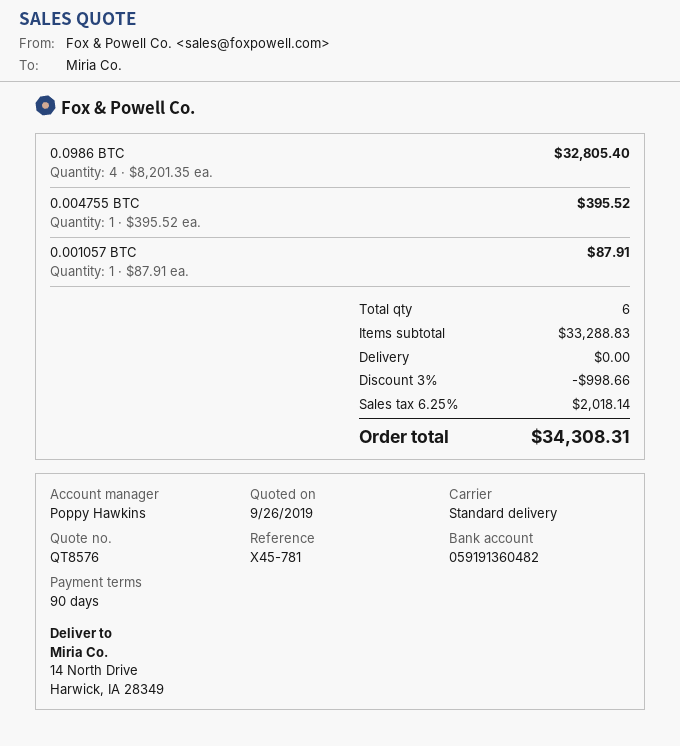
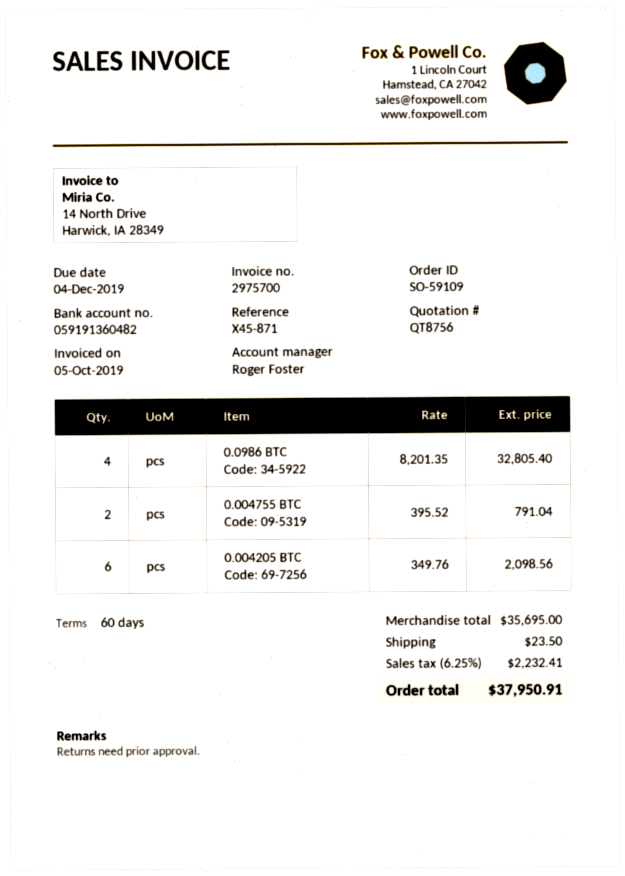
quote number: QT8576 -> QT8756
payment terms: 90 days -> 60 days
reference: X45-781 -> X45-871
sales rep: Poppy Hawkins -> Roger Foster
0.004755 BTC: 1 x 395.52 = 395.52 -> 2 x 395.52 = 791.04
0.001057 BTC: 1 x 87.91 = 87.91 -> none
0.004205 BTC: none -> 6 x 349.76 = 2098.56
subtotal: 33288.83 -> 35695.00
discount: 3% = 998.66 -> none
shipping: 0.00 -> 23.50
tax: 6.25% = 2018.14 -> 6.25% = 2232.41
total: 34308.31 -> 37950.91

